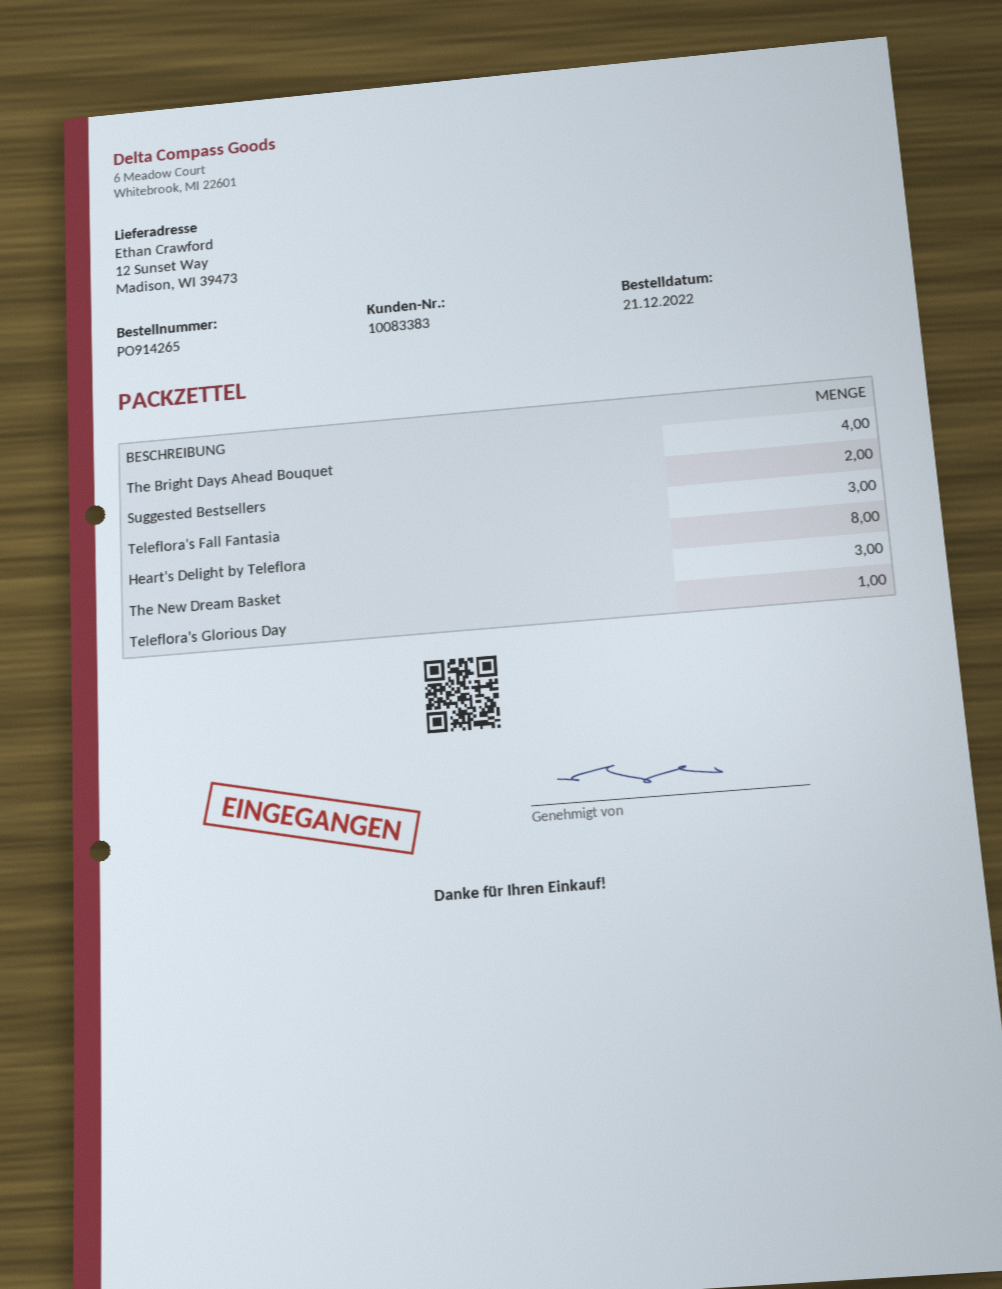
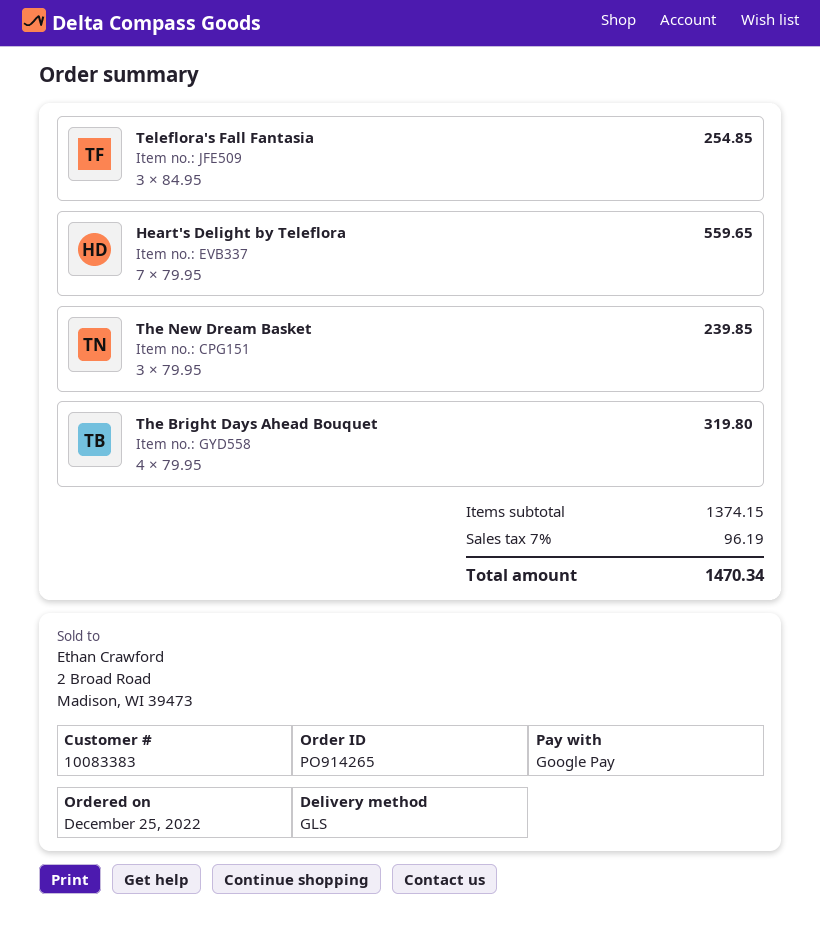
order date: 2022-12-21 -> 2022-12-25
Suggested Bestsellers: 2 -> none
Heart's Delight by Teleflora: 8 -> 7
Teleflora's Glorious Day: 1 -> none

